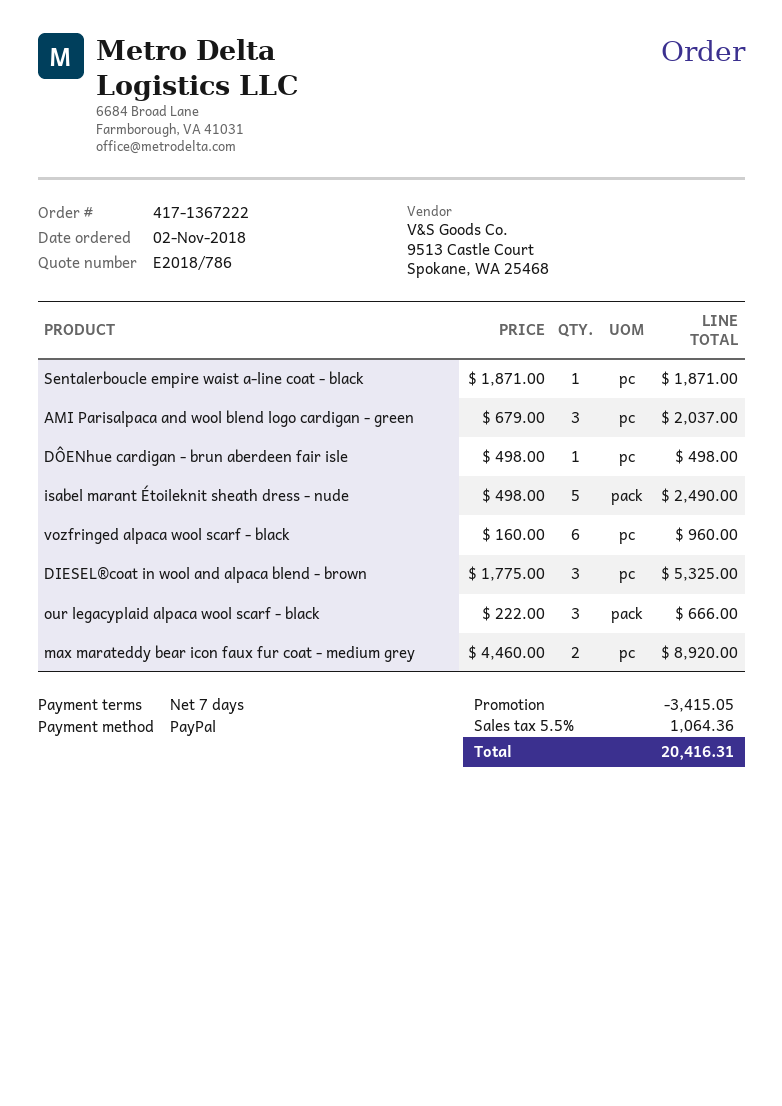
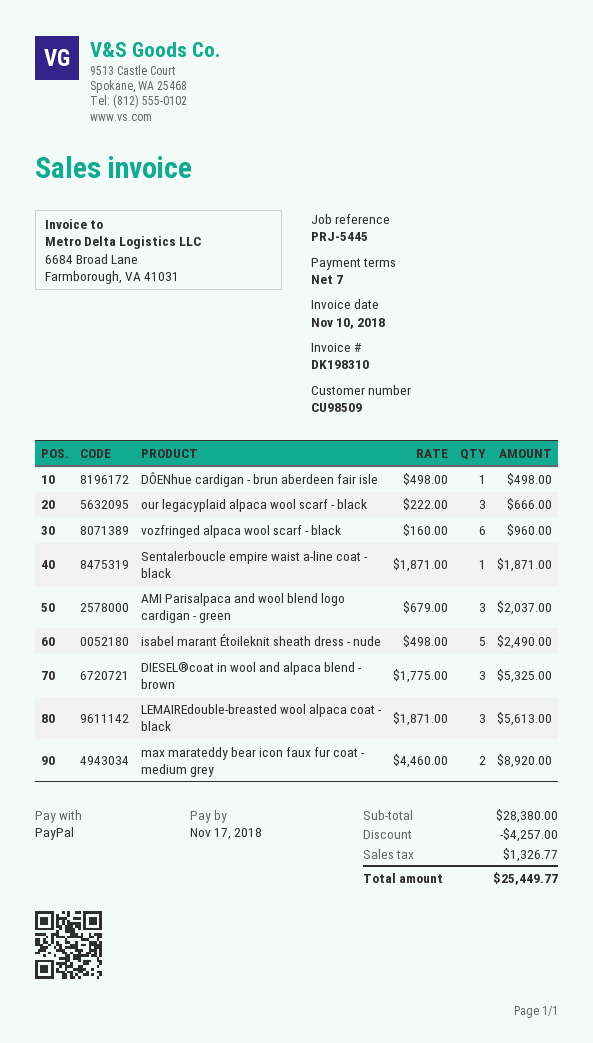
LEMAIREdouble-breasted wool alpaca coat - black: none -> 3 x 1871.00 = 5613.00
discount: 3415.05 -> 4257.00
tax: 1064.36 -> 1326.77
total: 20416.31 -> 25449.77

